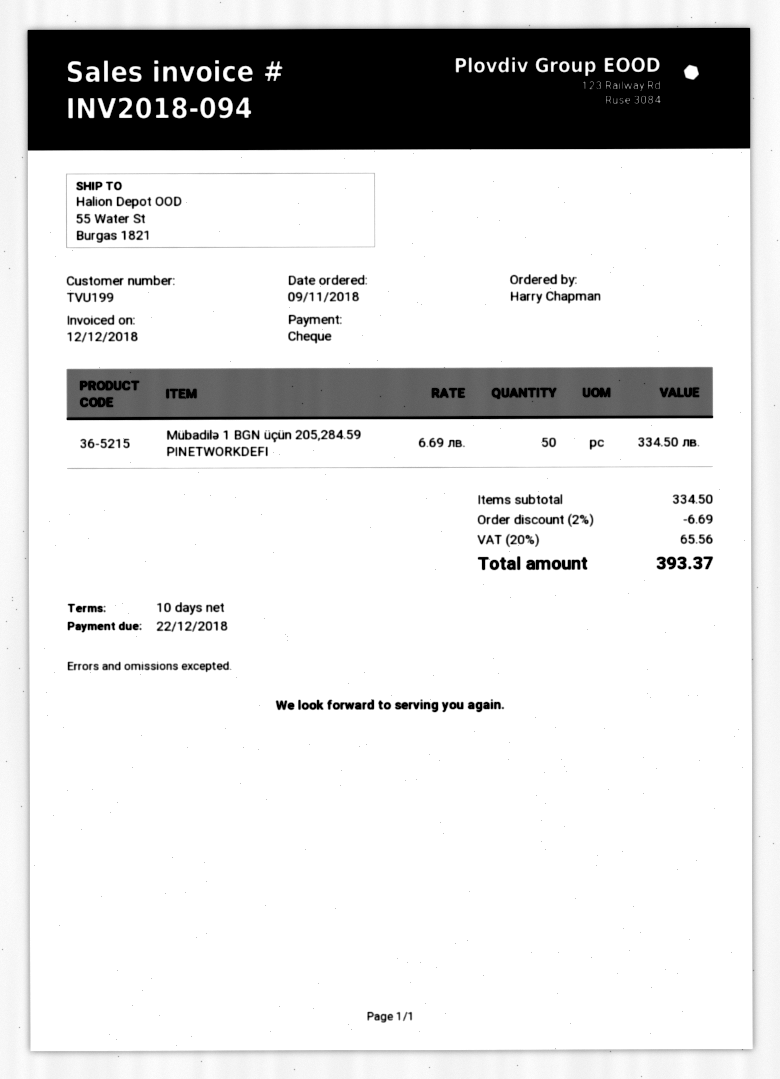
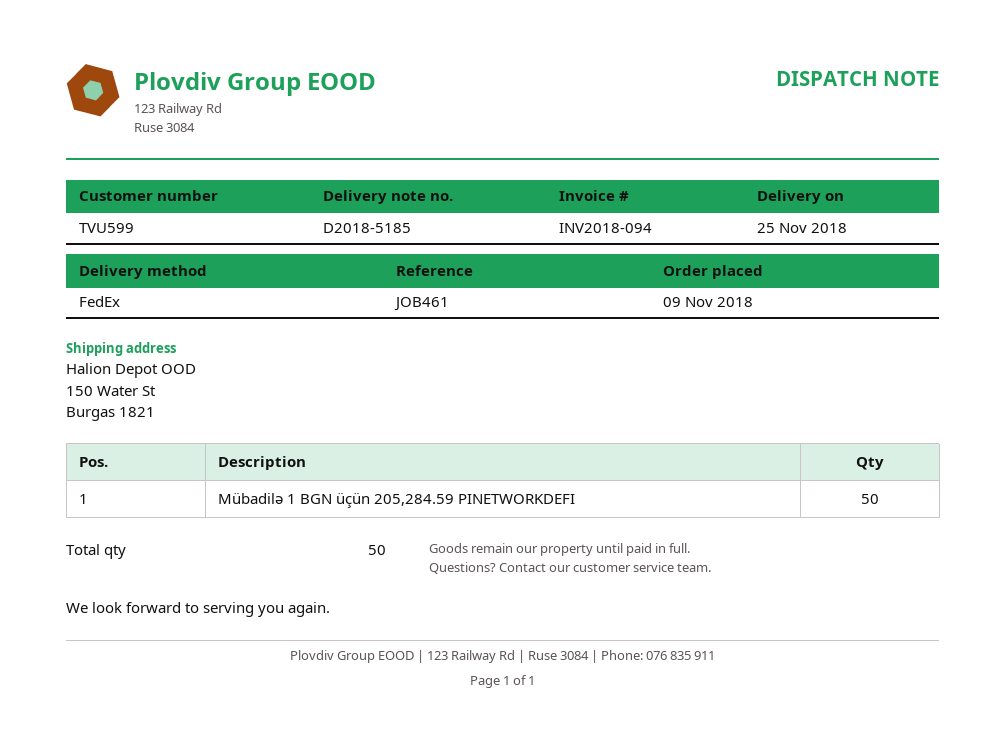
customer number: TVU199 -> TVU599
ship to: 55 Water St, Burgas 1821 -> 150 Water St, Burgas 1821

